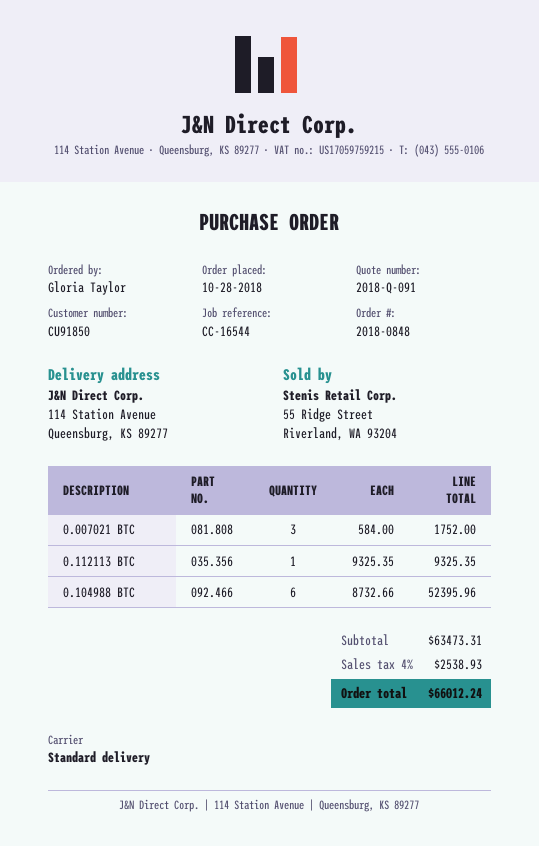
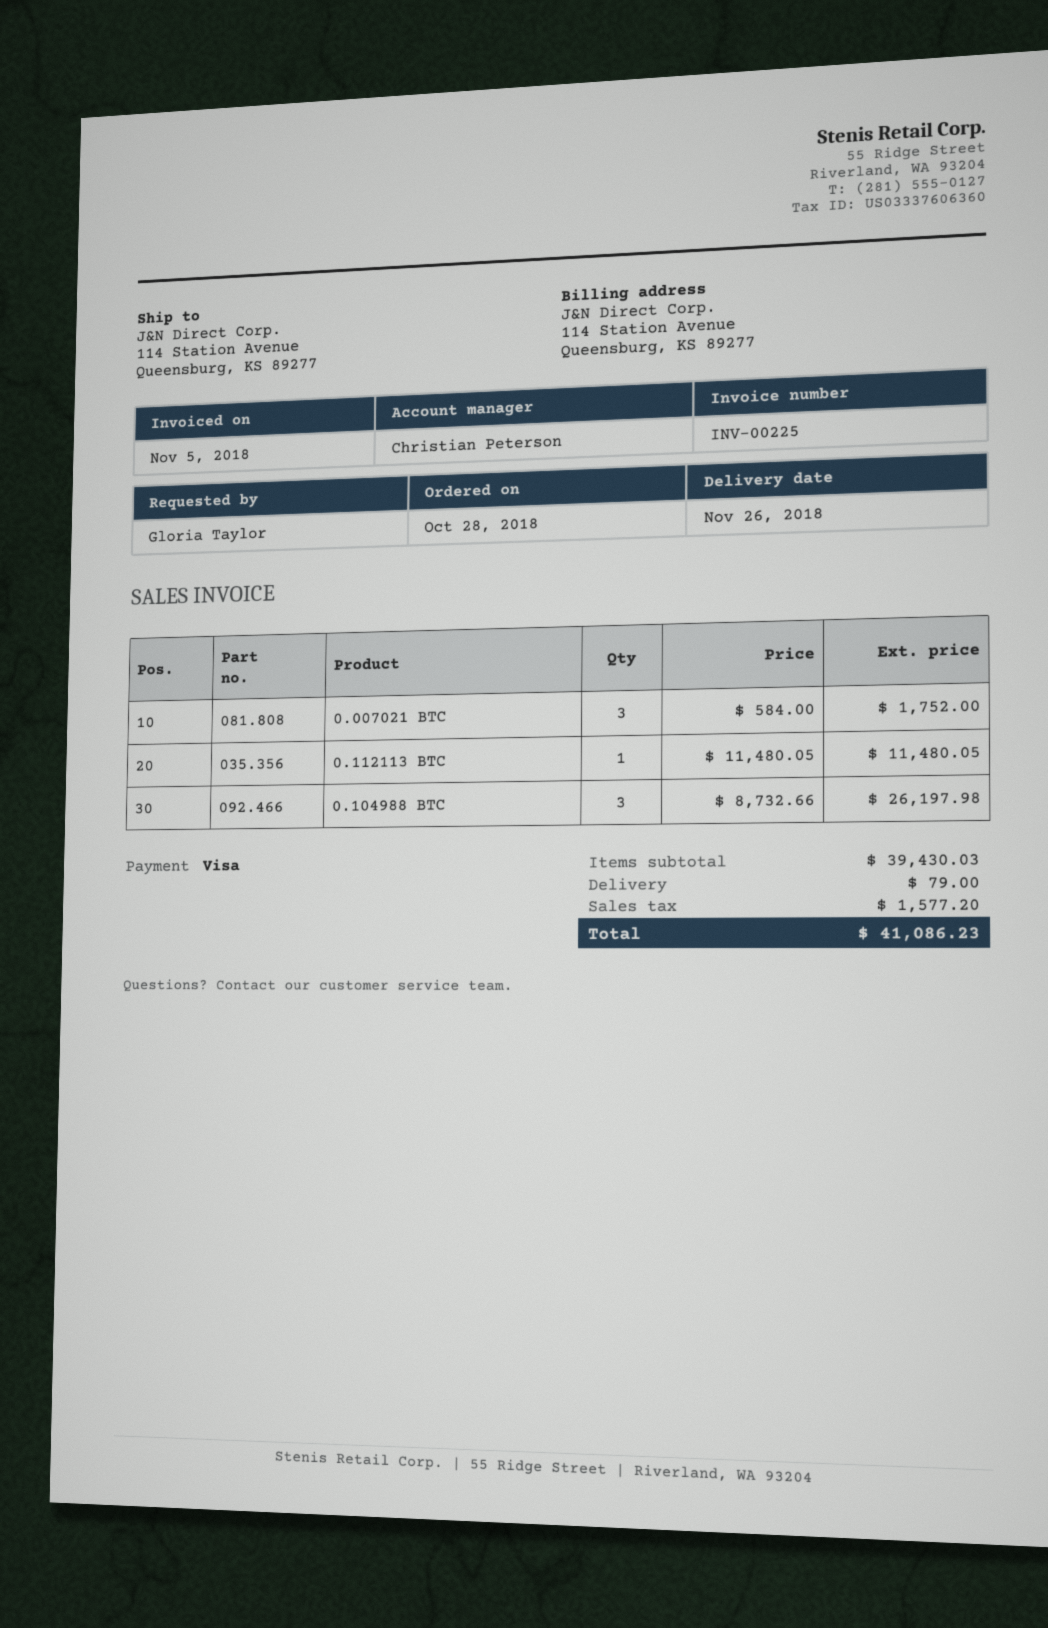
0.112113 BTC: 1 x 9325.35 = 9325.35 -> 1 x 11480.05 = 11480.05
0.104988 BTC: 6 x 8732.66 = 52395.96 -> 3 x 8732.66 = 26197.98
subtotal: 63473.31 -> 39430.03
shipping: none -> 79.00
tax: 2538.93 -> 1577.20
total: 66012.24 -> 41086.23

